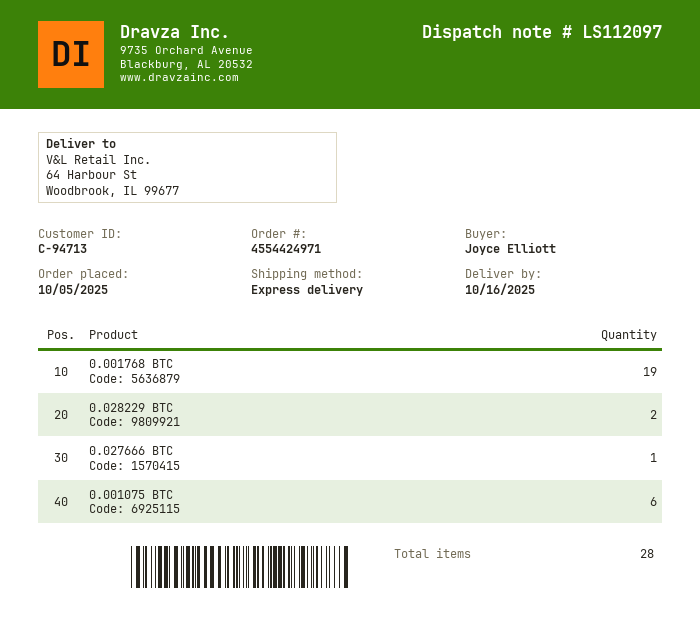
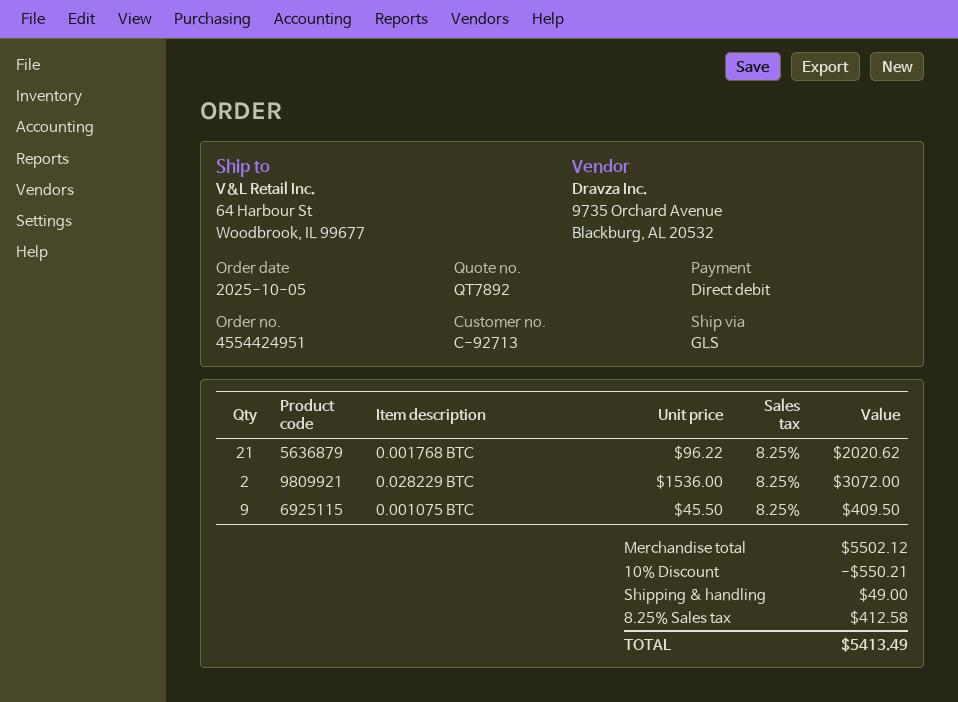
order number: 4554424971 -> 4554424951
customer number: C-94713 -> C-92713
shipping method: express -> GLS
0.001768 BTC: 19 -> 21
0.027666 BTC: 1 -> none
0.001075 BTC: 6 -> 9

